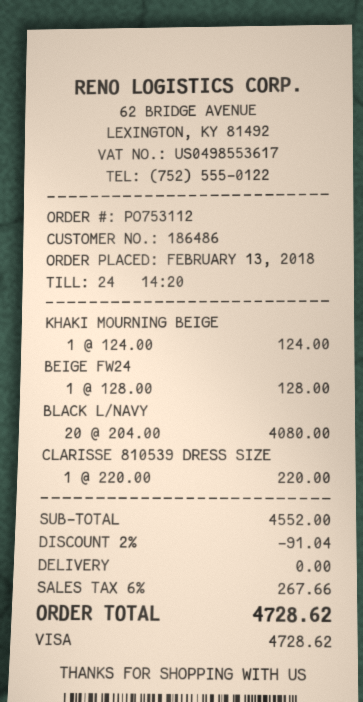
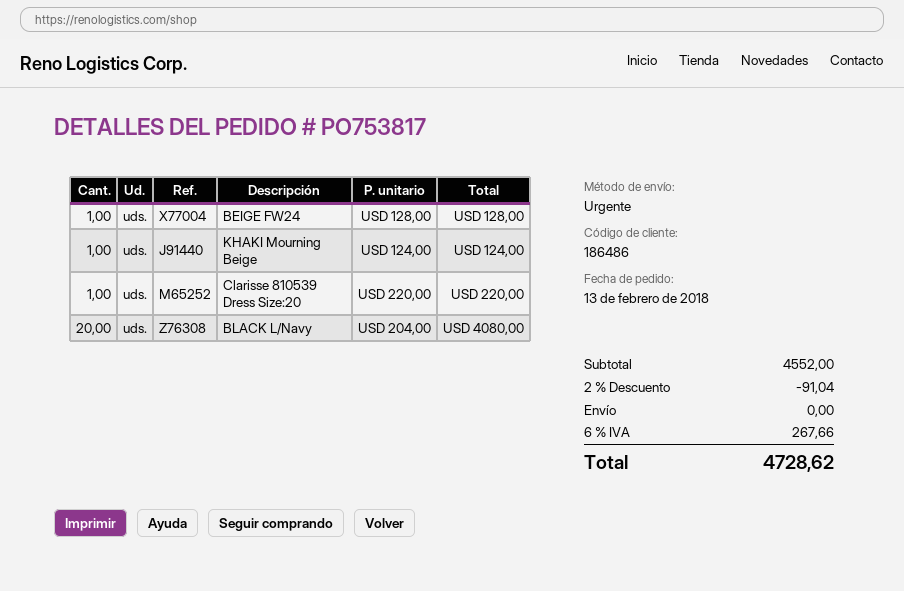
order number: PO753112 -> PO753817

